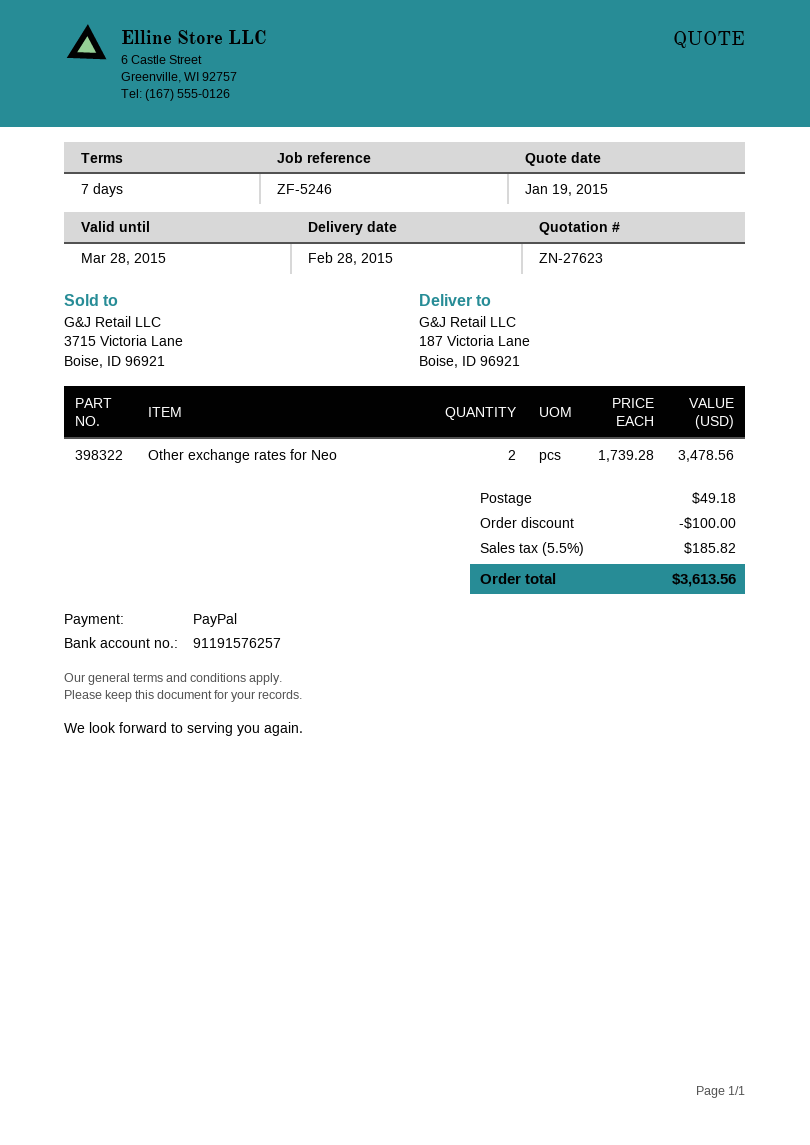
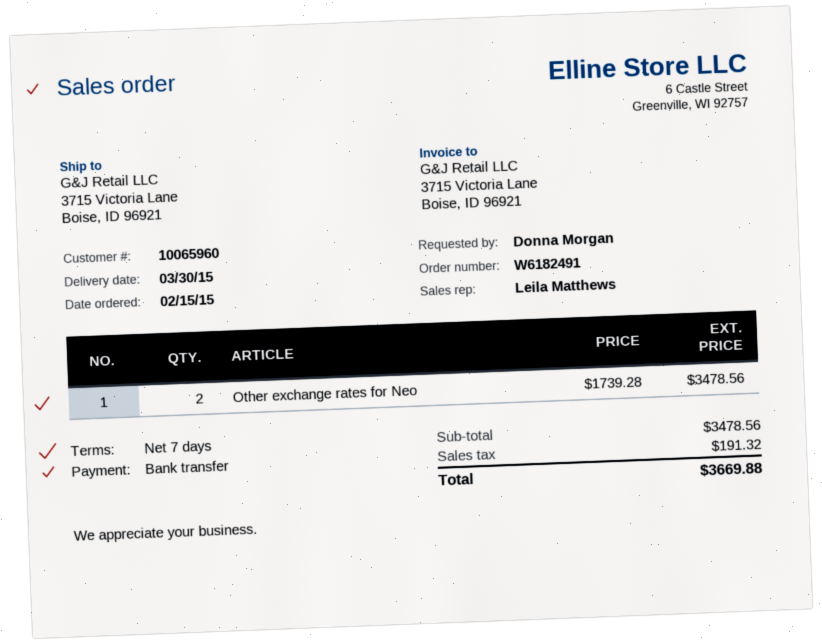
delivery date: 2015-02-28 -> 2015-03-30
payment method: PayPal -> bank transfer
ship to: 187 Victoria Lane, Boise, ID 96921 -> 3715 Victoria Lane, Boise, ID 96921
discount: 100.00 -> none
shipping: 49.18 -> none
tax: 185.82 -> 191.32
total: 3613.56 -> 3669.88

